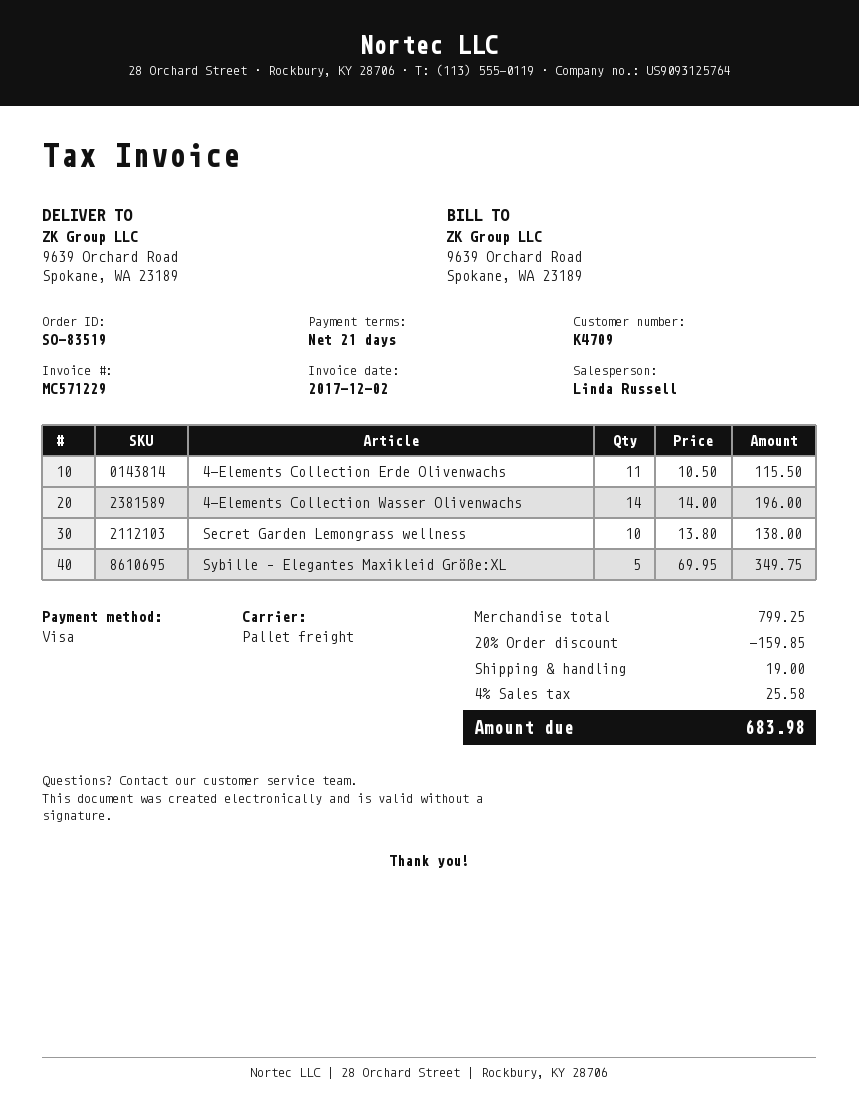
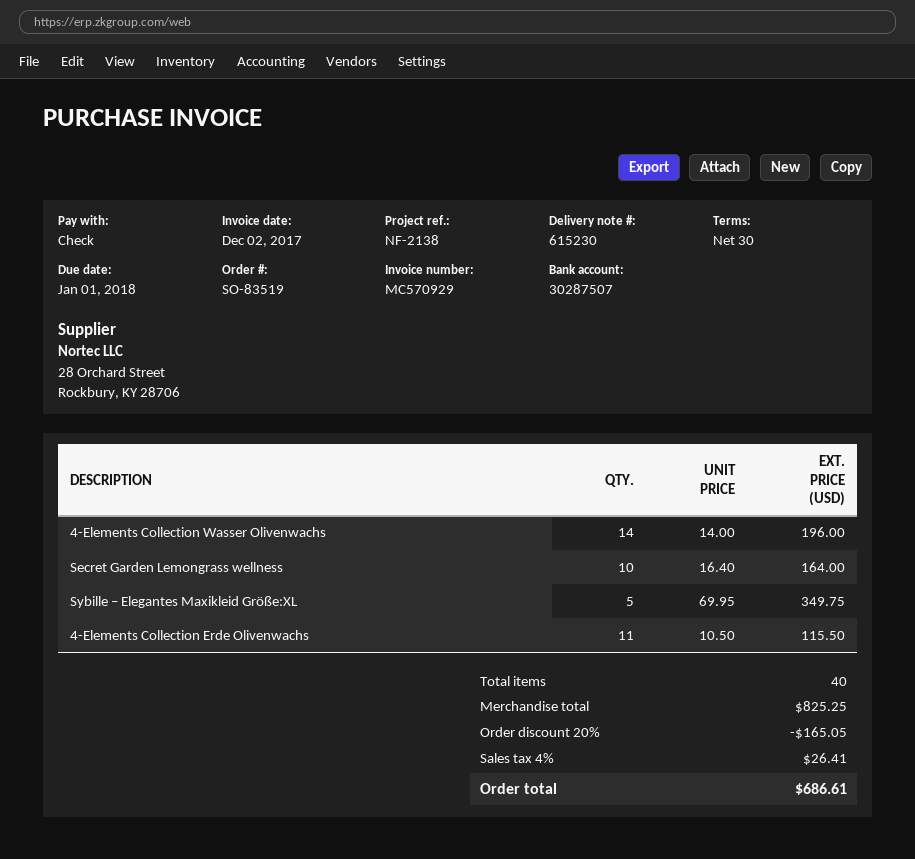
invoice number: MC571229 -> MC570929
payment terms: 21 days -> 30 days
payment method: Visa -> cheque
Secret Garden Lemongrass wellness: 10 x 13.80 = 138.00 -> 10 x 16.40 = 164.00
subtotal: 799.25 -> 825.25
discount: 20% = 159.85 -> 20% = 165.05
shipping: 19.00 -> none
tax: 4% = 25.58 -> 4% = 26.41
total: 683.98 -> 686.61

